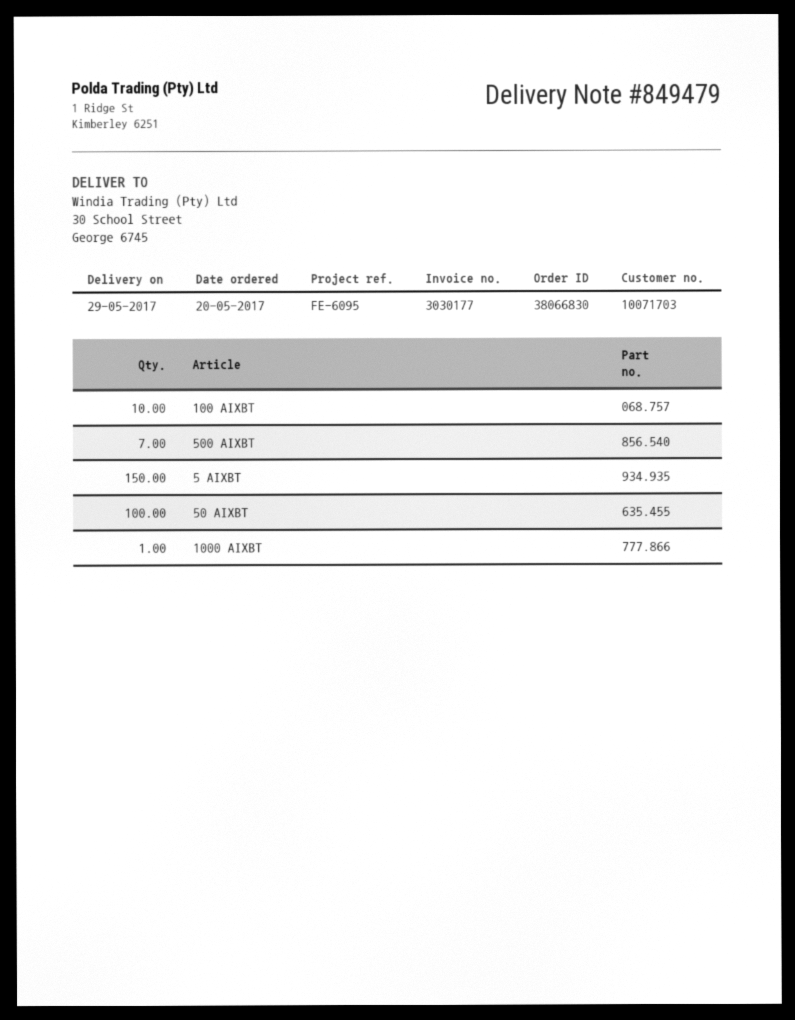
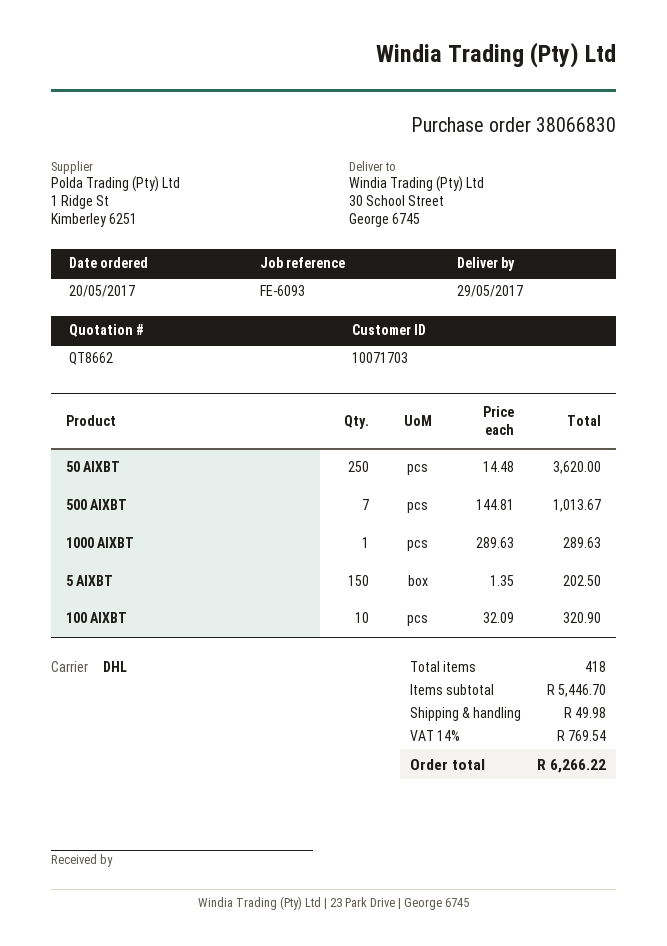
reference: FE-6095 -> FE-6093
50 AIXBT: 100 -> 250

